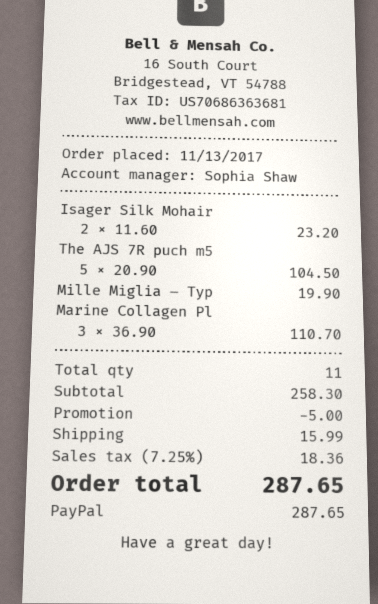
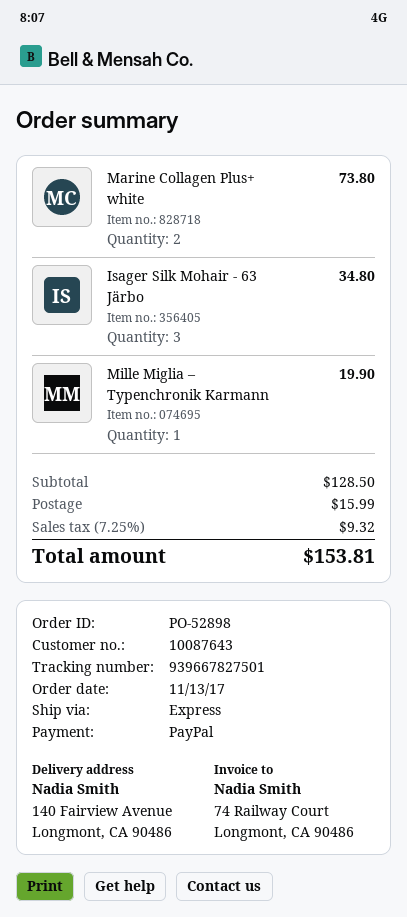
Isager Silk Mohair: 2 for 23.20 -> 3 for 34.80
The AJS 7R puch m5: 5 for 104.50 -> none
Marine Collagen Pl: 3 for 110.70 -> 2 for 73.80
subtotal: 258.30 -> 128.50
discount: 5.00 -> none
tax: 7.25% = 18.36 -> 7.25% = 9.32
total: 287.65 -> 153.81

